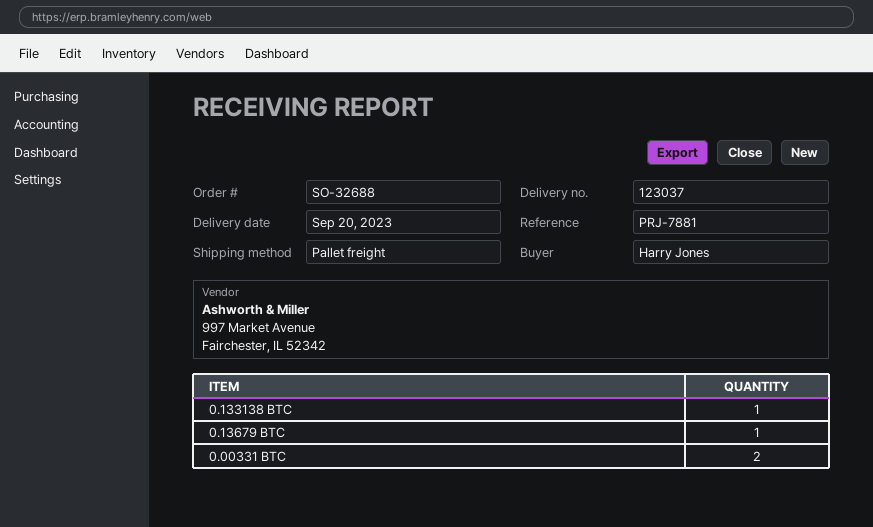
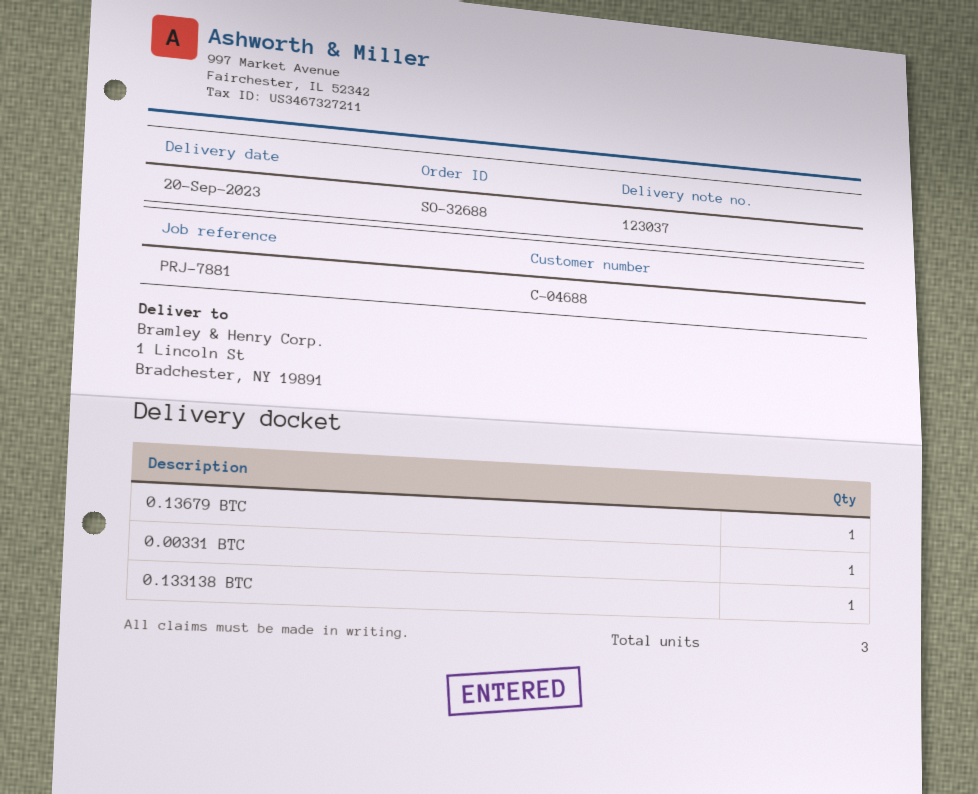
0.00331 BTC: 2 -> 1

